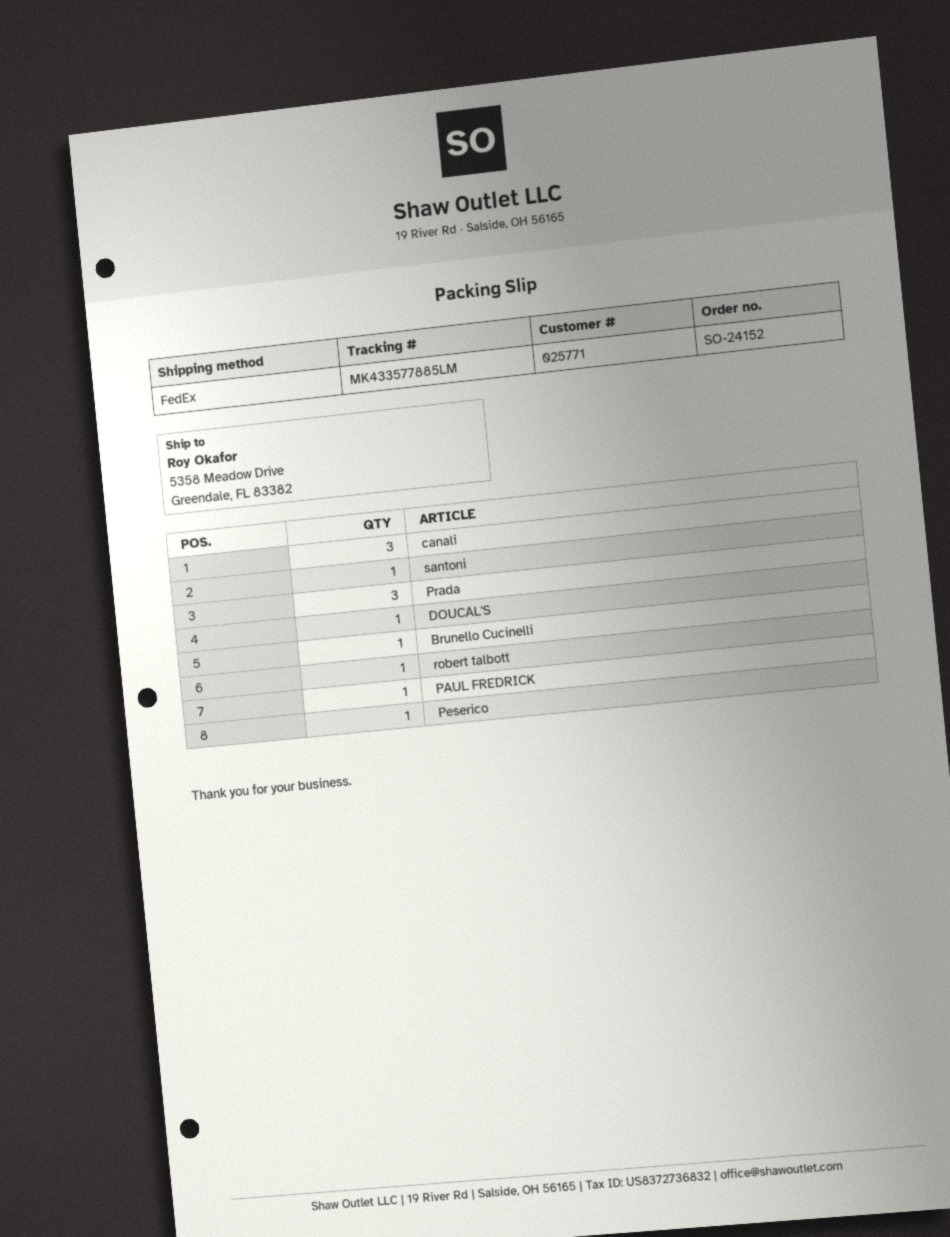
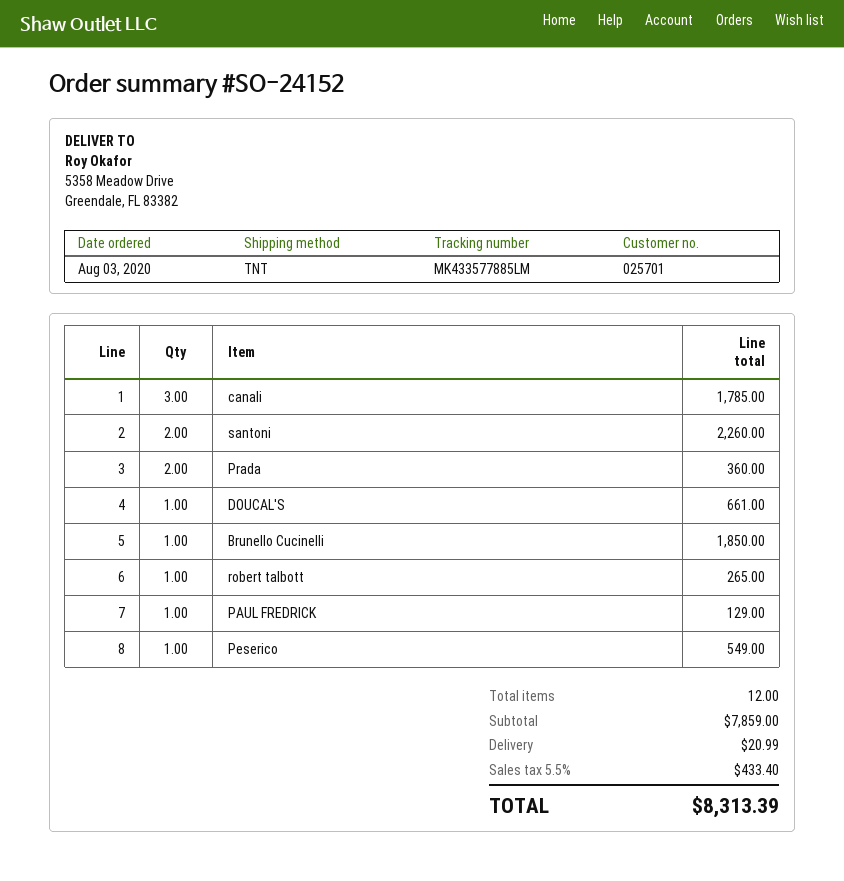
customer number: 025771 -> 025701
shipping method: FedEx -> TNT
santoni: 1 -> 2
Prada: 3 -> 2

